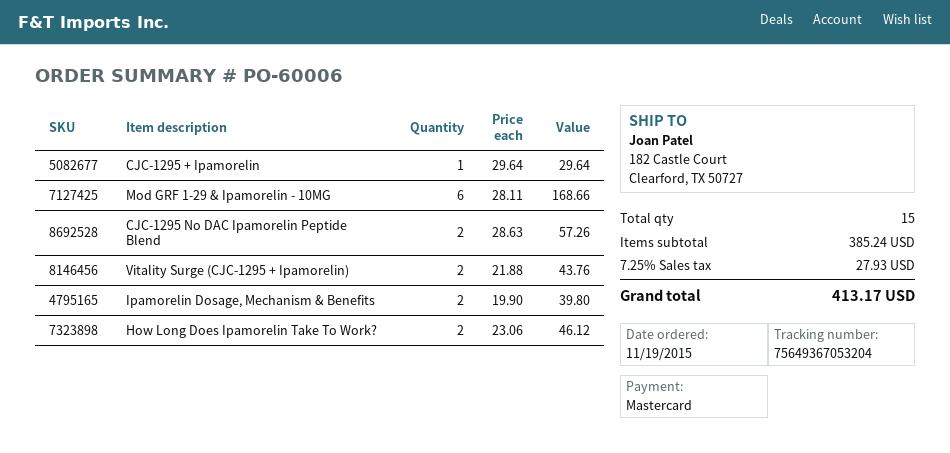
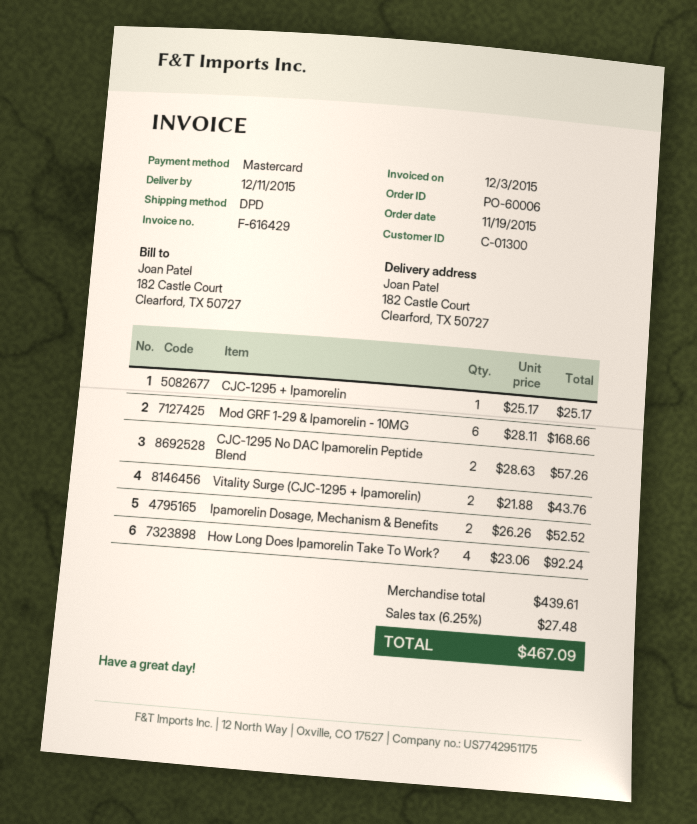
CJC-1295 + Ipamorelin: 1 x 29.64 = 29.64 -> 1 x 25.17 = 25.17
Ipamorelin Dosage, Mechanism & Benefits: 2 x 19.90 = 39.80 -> 2 x 26.26 = 52.52
How Long Does Ipamorelin Take To Work?: 2 x 23.06 = 46.12 -> 4 x 23.06 = 92.24
subtotal: 385.24 -> 439.61
tax: 7.25% = 27.93 -> 6.25% = 27.48
total: 413.17 -> 467.09

